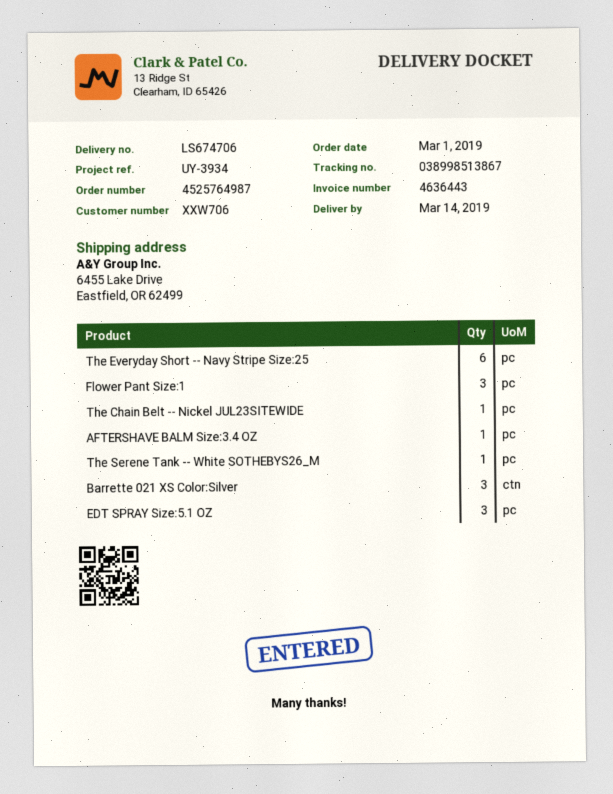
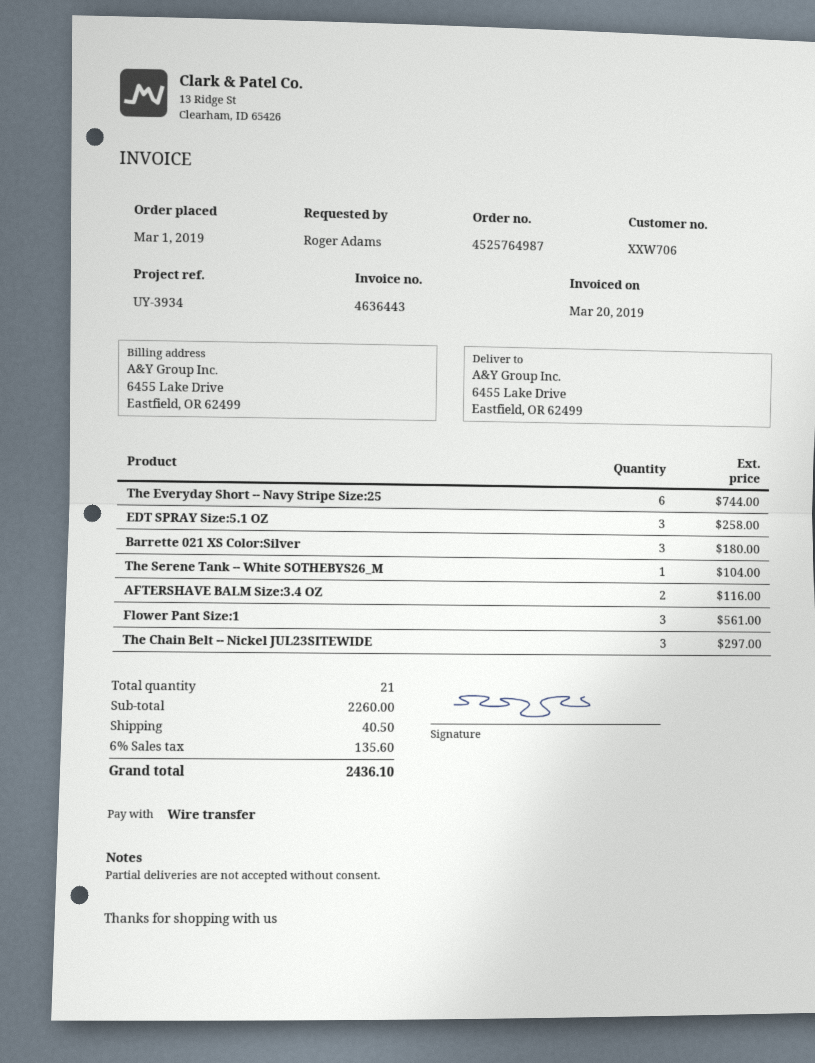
The Chain Belt -- Nickel JUL23SITEWIDE: 1 -> 3
AFTERSHAVE BALM Size:3.4 OZ: 1 -> 2

